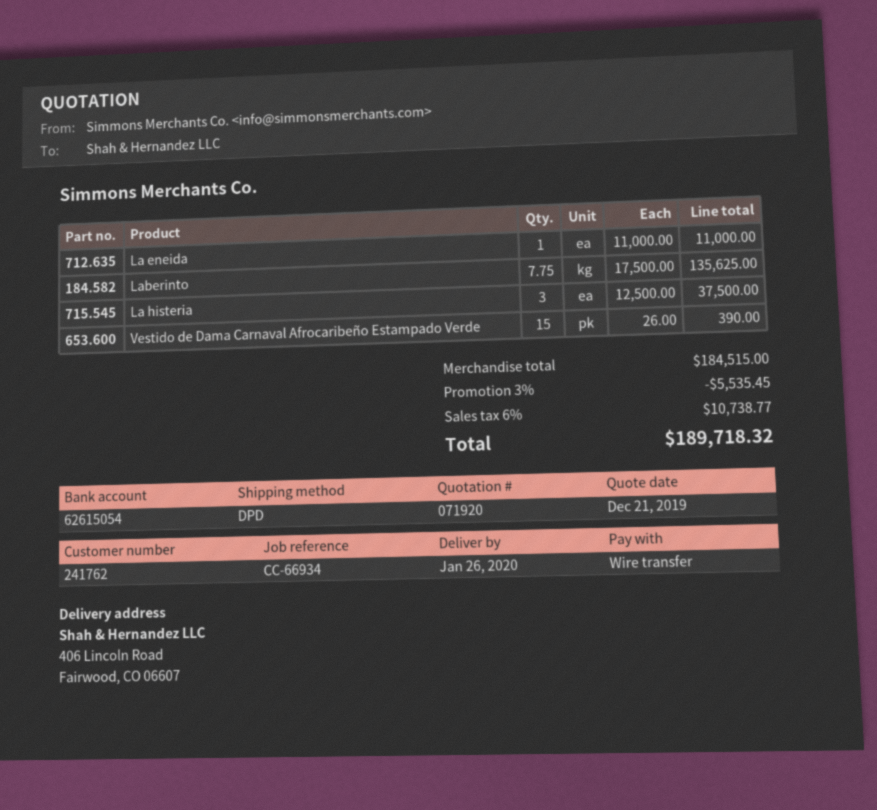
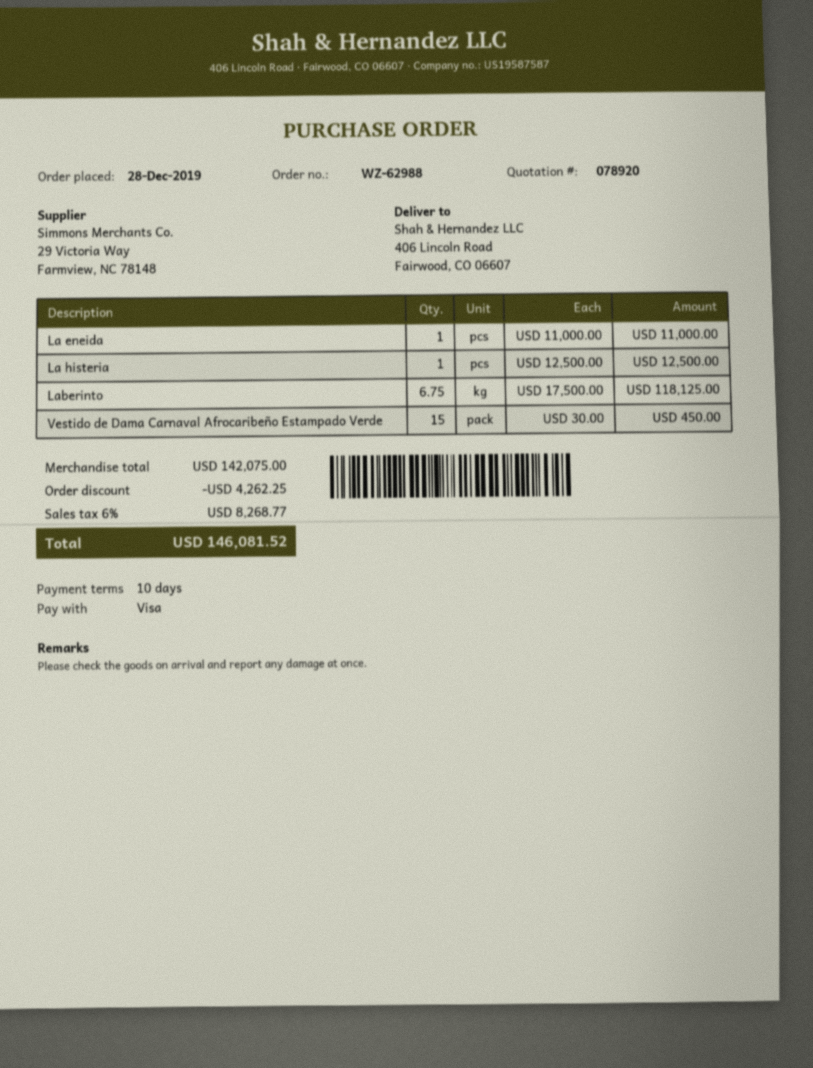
quote number: 071920 -> 078920
payment method: bank transfer -> Visa
Laberinto: 7.75 x 17500.00 = 135625.00 -> 6.75 x 17500.00 = 118125.00
La histeria: 3 x 12500.00 = 37500.00 -> 1 x 12500.00 = 12500.00
Vestido de Dama Carnaval Afrocaribeño Estampado Verde: 15 x 26.00 = 390.00 -> 15 x 30.00 = 450.00
subtotal: 184515.00 -> 142075.00
discount: 5535.45 -> 4262.25
tax: 6% = 10738.77 -> 6% = 8268.77
total: 189718.32 -> 146081.52

